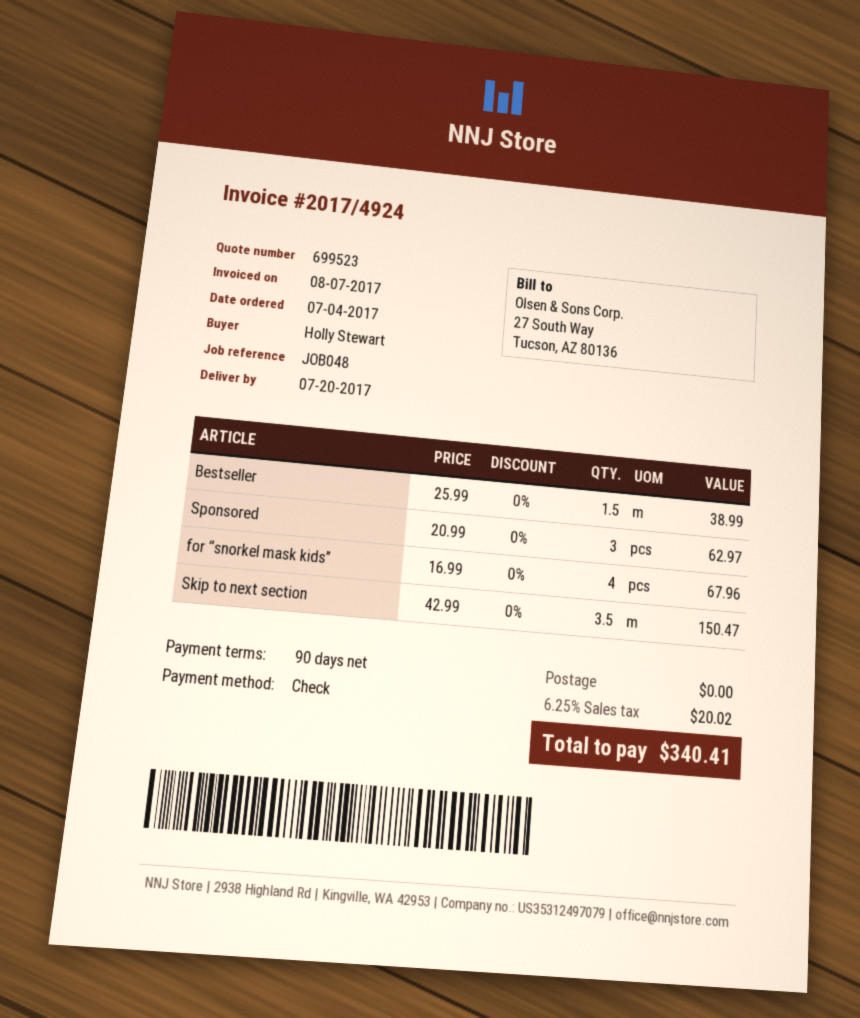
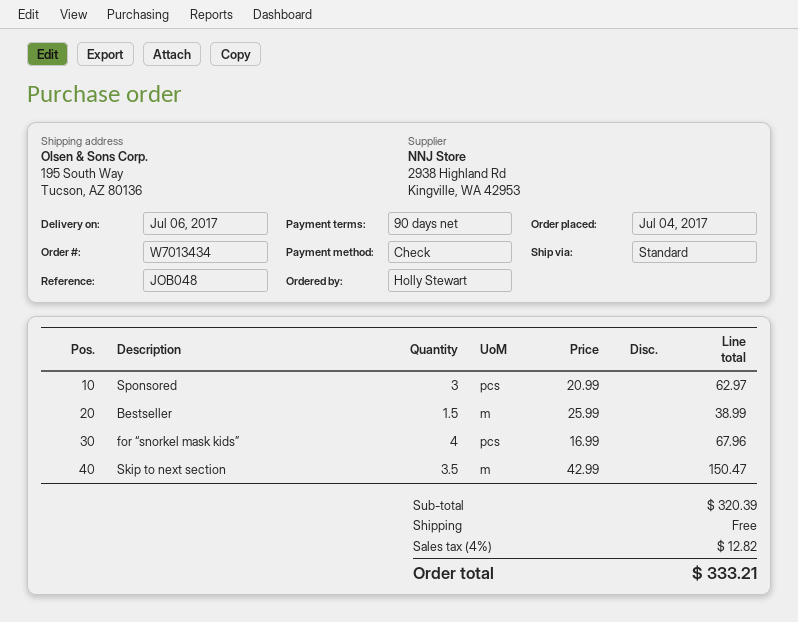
delivery date: 2017-07-20 -> 2017-07-06
tax: 6.25% = 20.02 -> 4% = 12.82
total: 340.41 -> 333.21

